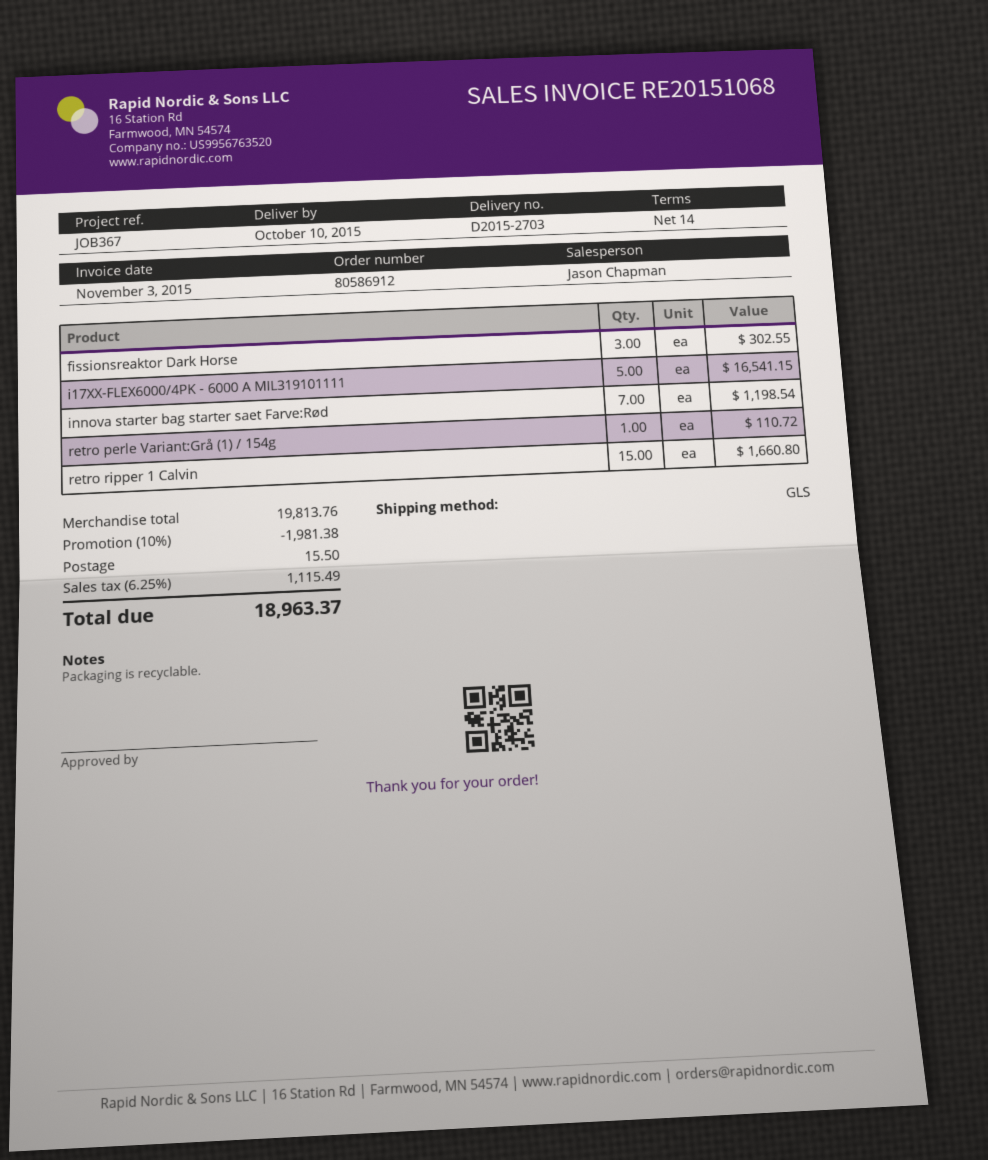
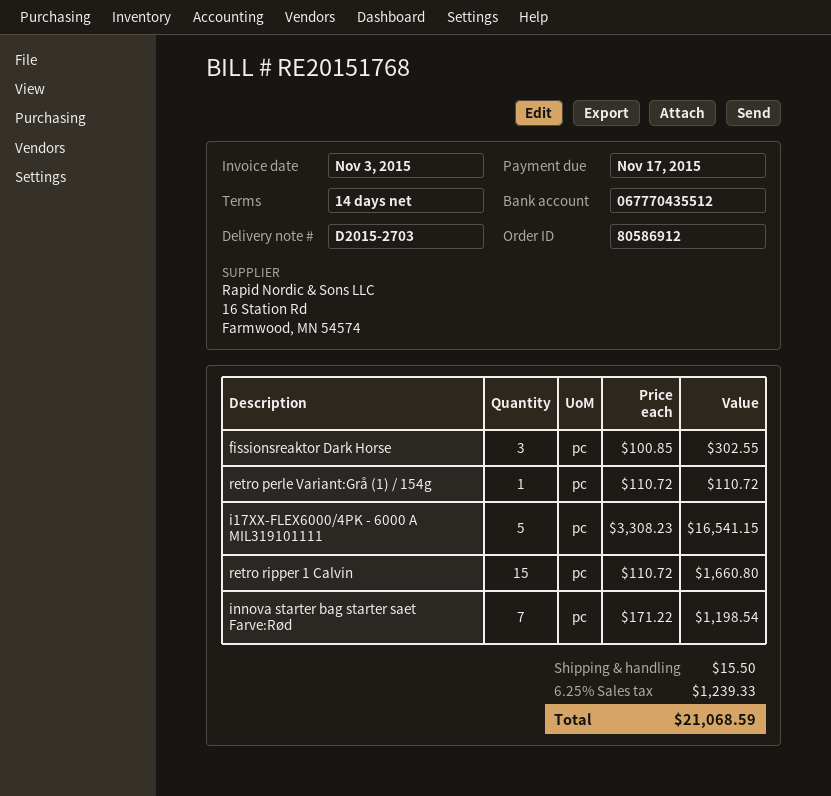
invoice number: RE20151068 -> RE20151768
discount: 10% = 1981.38 -> none
tax: 6.25% = 1115.49 -> 6.25% = 1239.33
total: 18963.37 -> 21068.59

